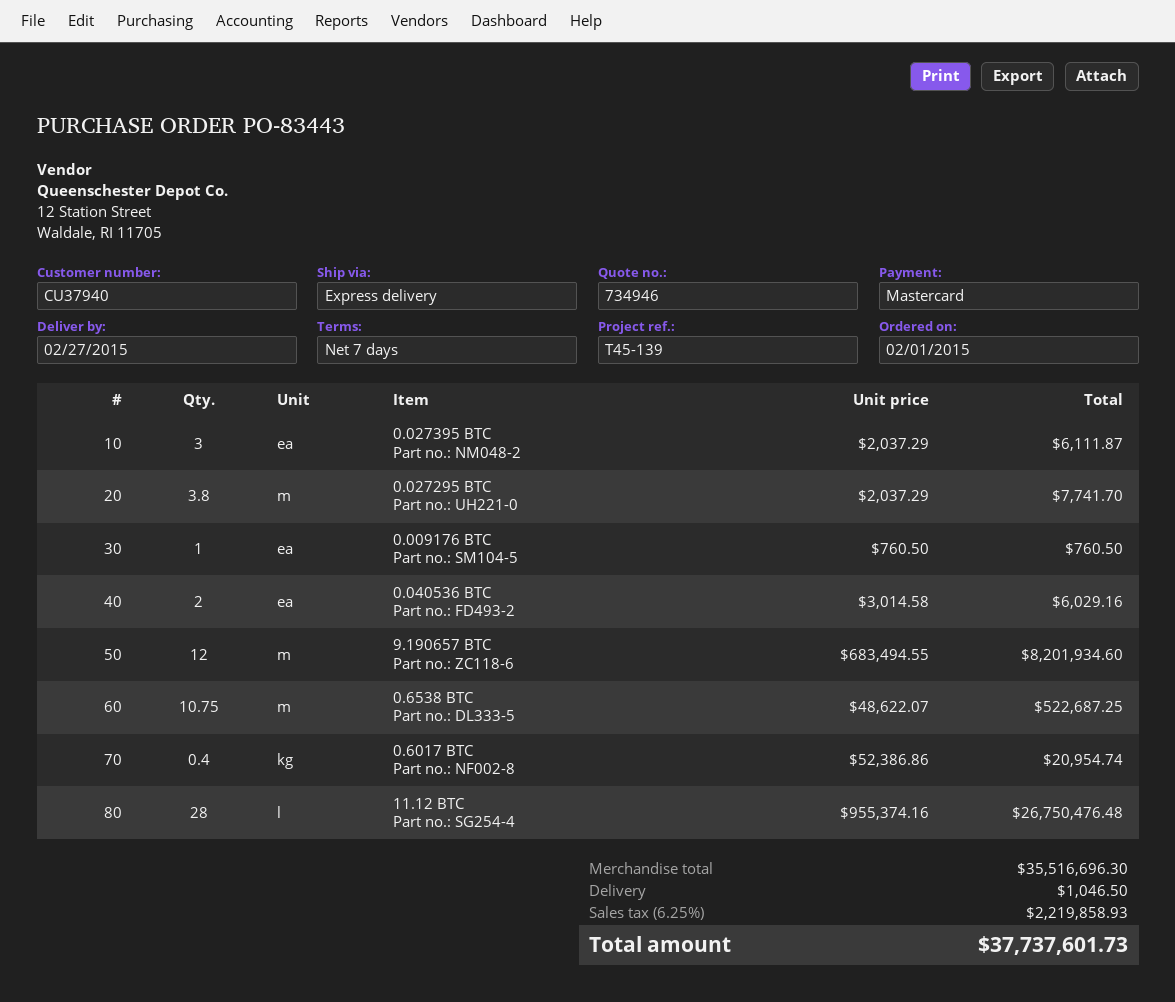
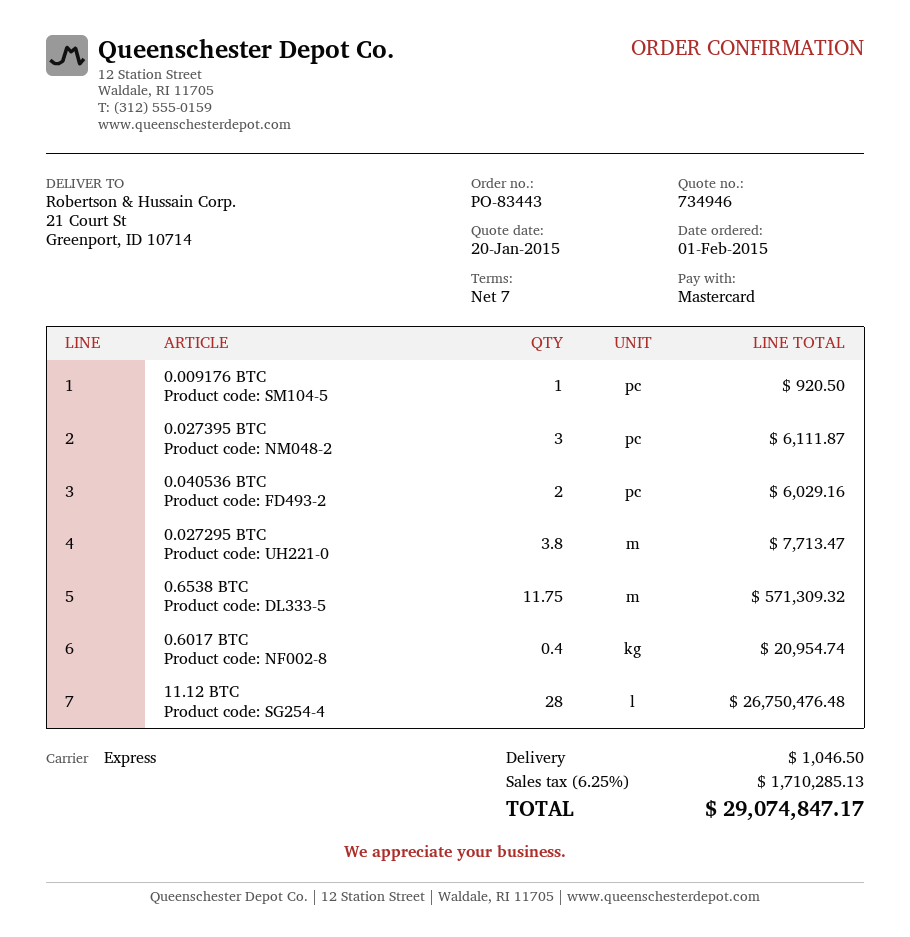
0.027295 BTC: 3.8 for 7741.70 -> 3.8 for 7713.47
0.009176 BTC: 1 for 760.50 -> 1 for 920.50
9.190657 BTC: 12 for 8201934.60 -> none
0.6538 BTC: 10.75 for 522687.25 -> 11.75 for 571309.32
tax: 6.25% = 2219858.93 -> 6.25% = 1710285.13
total: 37737601.73 -> 29074847.17

